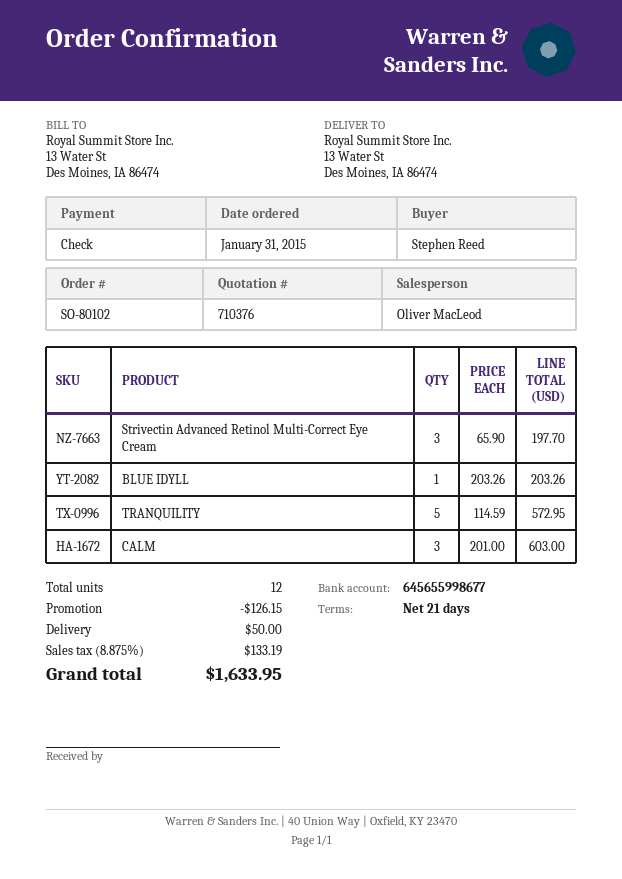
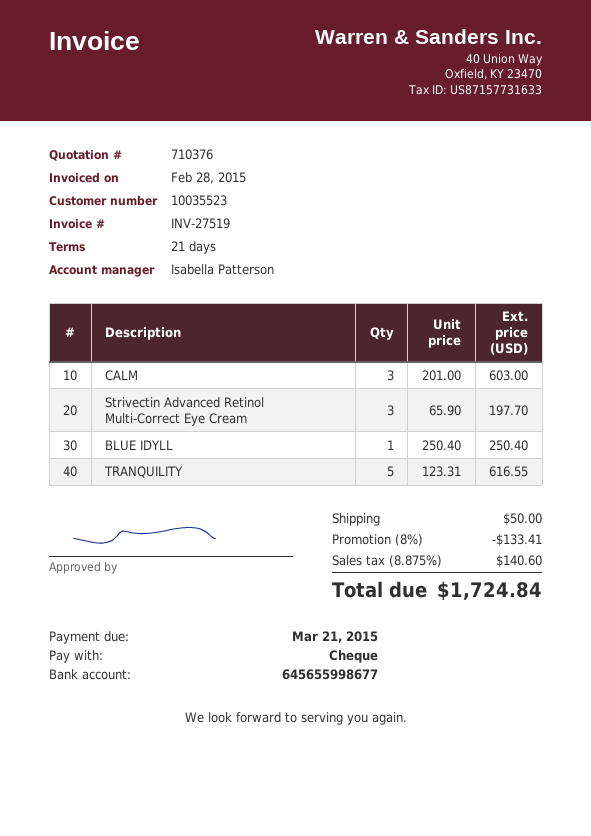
sales rep: Oliver MacLeod -> Isabella Patterson
BLUE IDYLL: 1 x 203.26 = 203.26 -> 1 x 250.40 = 250.40
TRANQUILITY: 5 x 114.59 = 572.95 -> 5 x 123.31 = 616.55
discount: 126.15 -> 133.41
tax: 8.875% = 133.19 -> 8.875% = 140.60
total: 1633.95 -> 1724.84

